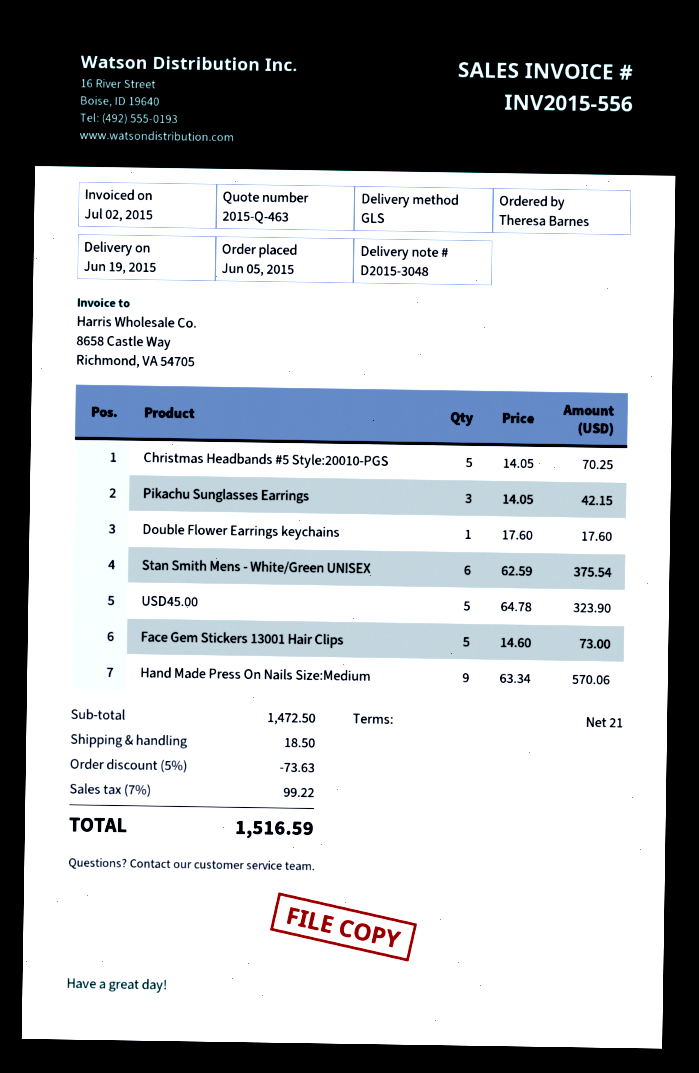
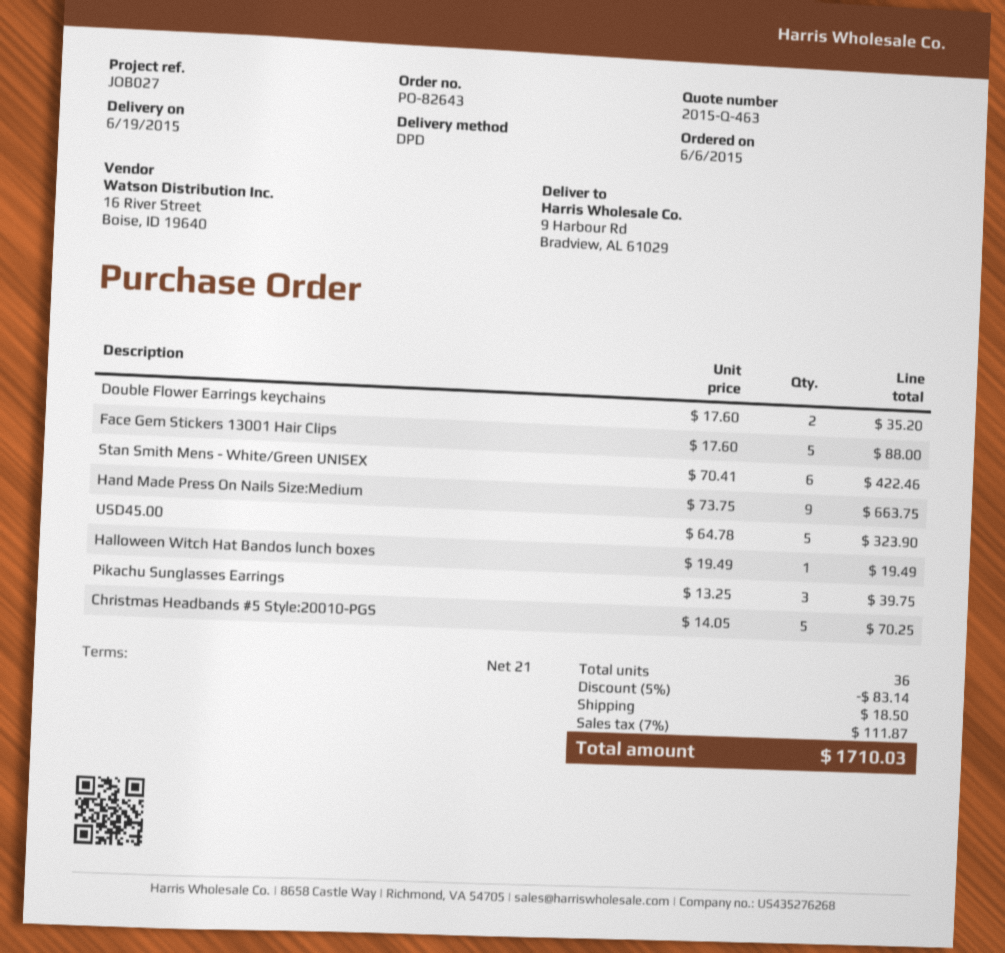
order date: 2015-06-05 -> 2015-06-06
shipping method: GLS -> DPD
Pikachu Sunglasses Earrings: 3 x 14.05 = 42.15 -> 3 x 13.25 = 39.75
Double Flower Earrings keychains: 1 x 17.60 = 17.60 -> 2 x 17.60 = 35.20
Stan Smith Mens - White/Green UNISEX: 6 x 62.59 = 375.54 -> 6 x 70.41 = 422.46
Face Gem Stickers 13001 Hair Clips: 5 x 14.60 = 73.00 -> 5 x 17.60 = 88.00
Hand Made Press On Nails Size:Medium: 9 x 63.34 = 570.06 -> 9 x 73.75 = 663.75
Halloween Witch Hat Bandos lunch boxes: none -> 1 x 19.49 = 19.49
discount: 5% = 73.63 -> 5% = 83.14
tax: 7% = 99.22 -> 7% = 111.87
total: 1516.59 -> 1710.03

